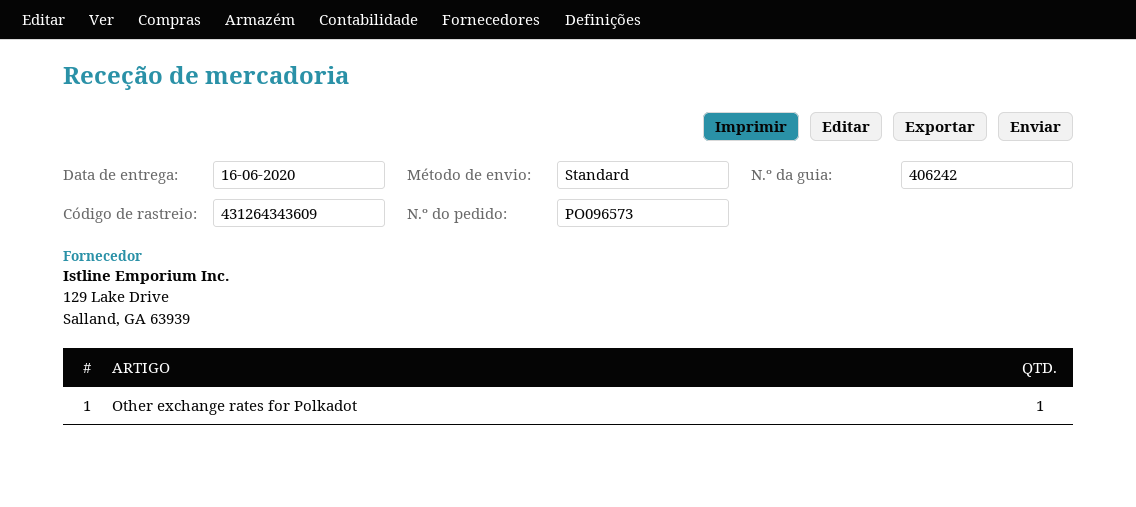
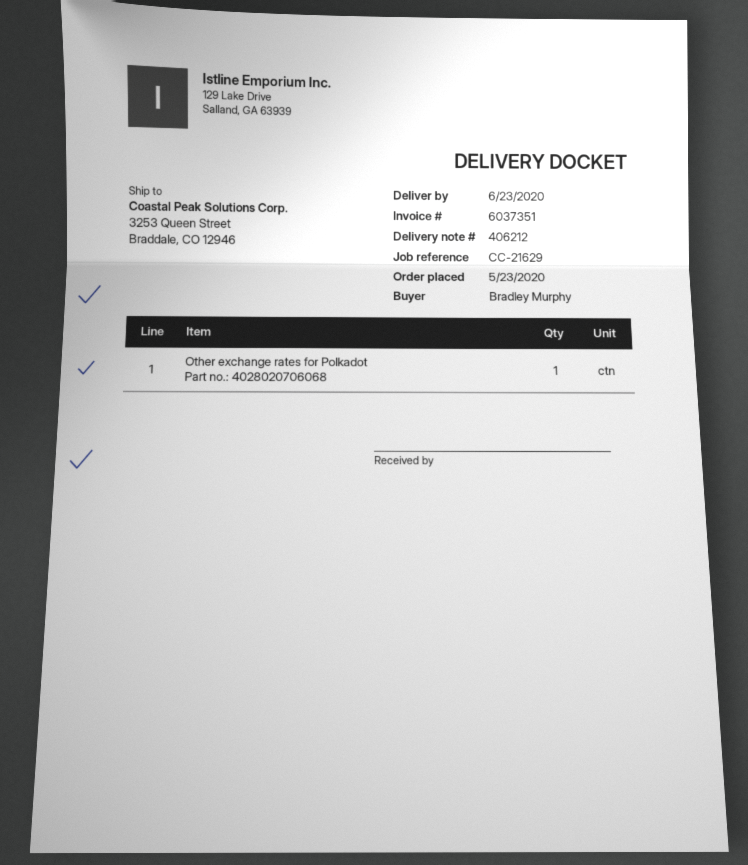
delivery note number: 406242 -> 406212
delivery date: 2020-06-16 -> 2020-06-23

